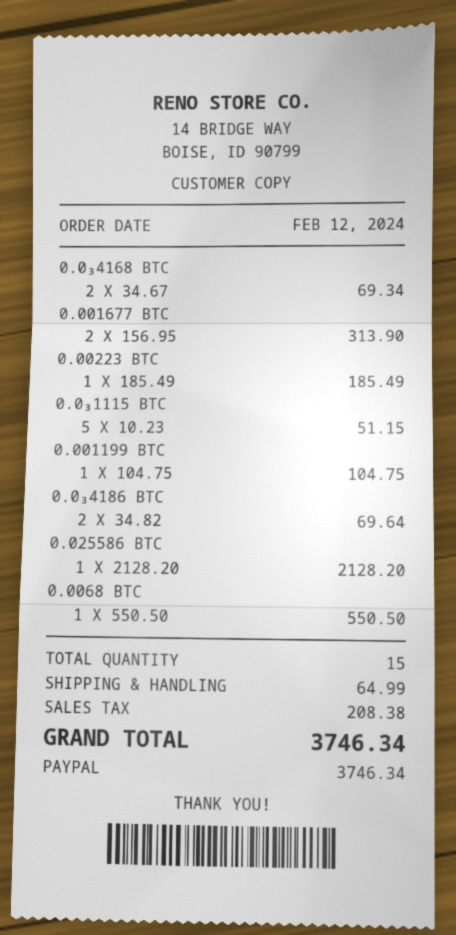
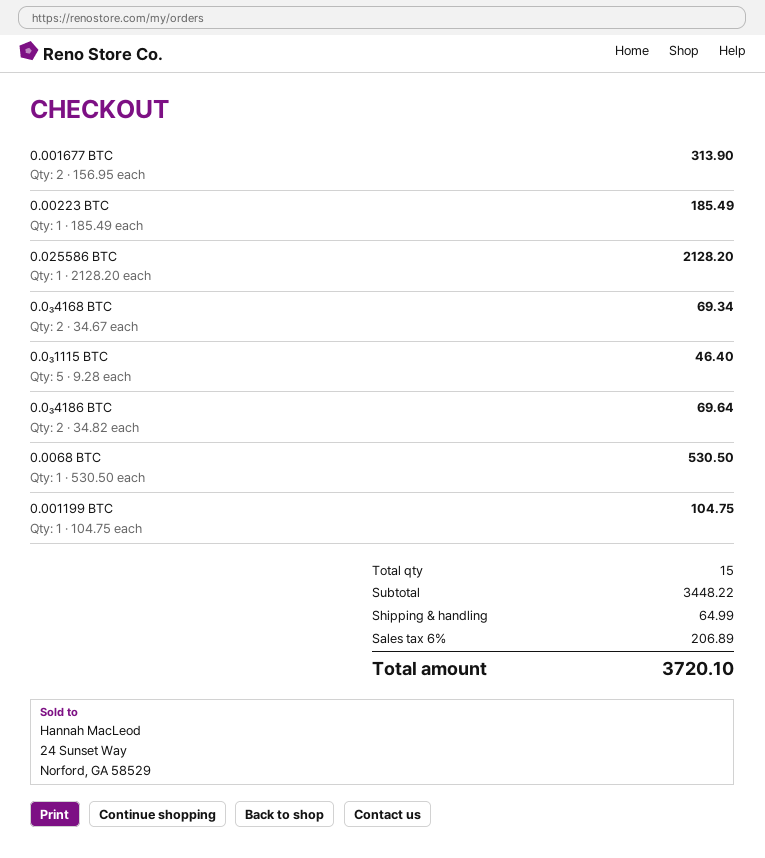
0.0₃1115 BTC: 5 x 10.23 = 51.15 -> 5 x 9.28 = 46.40
0.0068 BTC: 1 x 550.50 = 550.50 -> 1 x 530.50 = 530.50
tax: 208.38 -> 206.89
total: 3746.34 -> 3720.10

